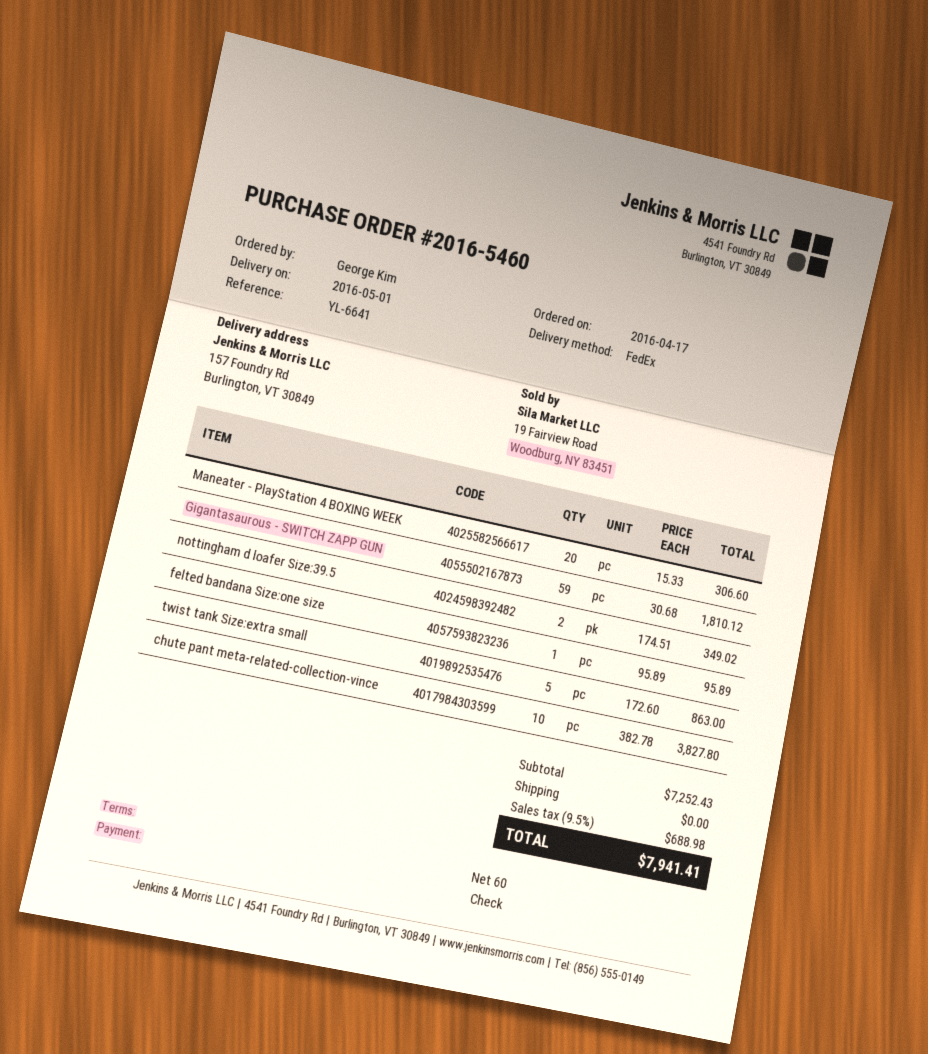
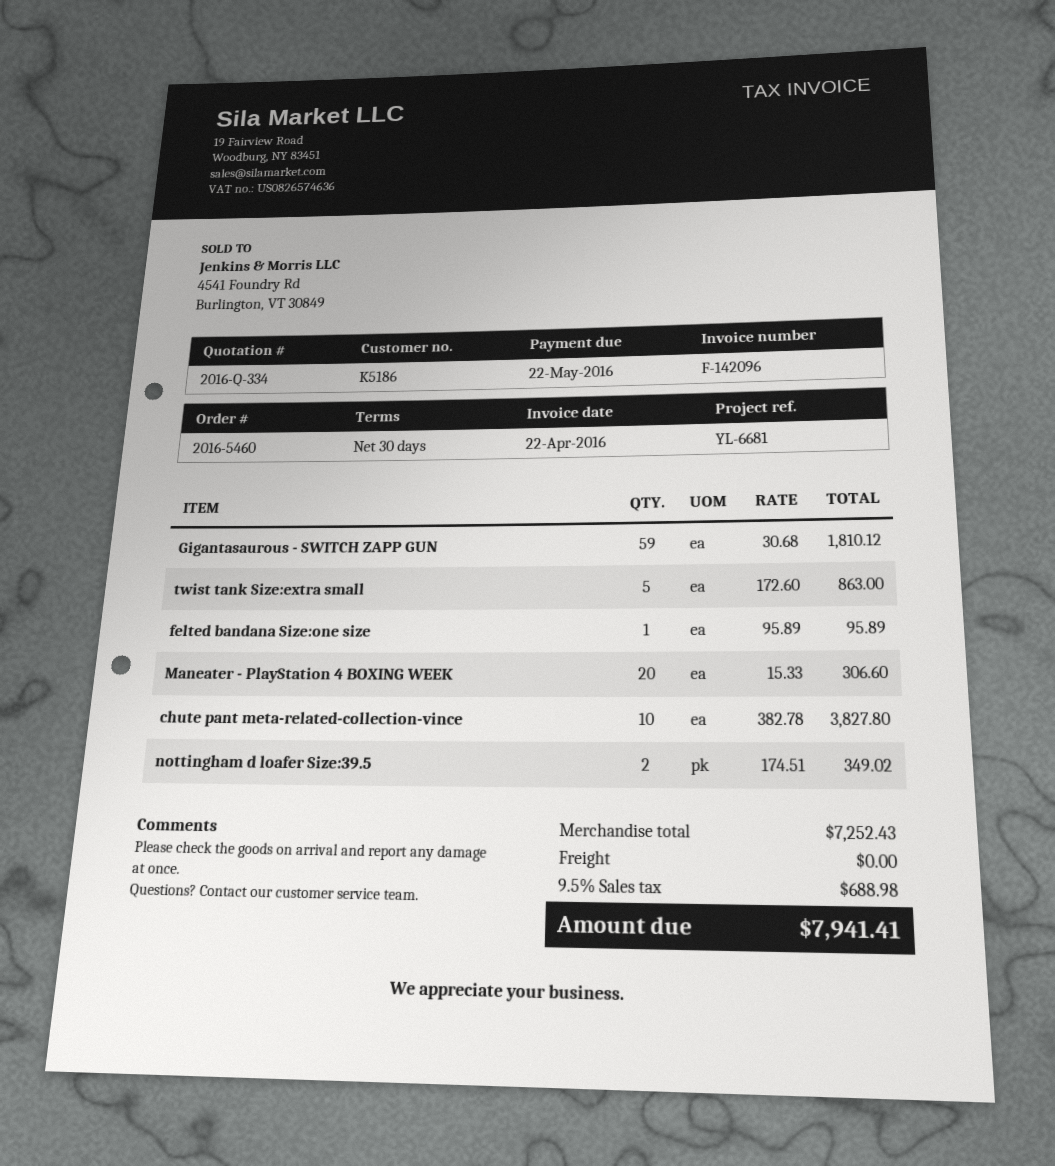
payment terms: 60 days -> 30 days
reference: YL-6641 -> YL-6681

